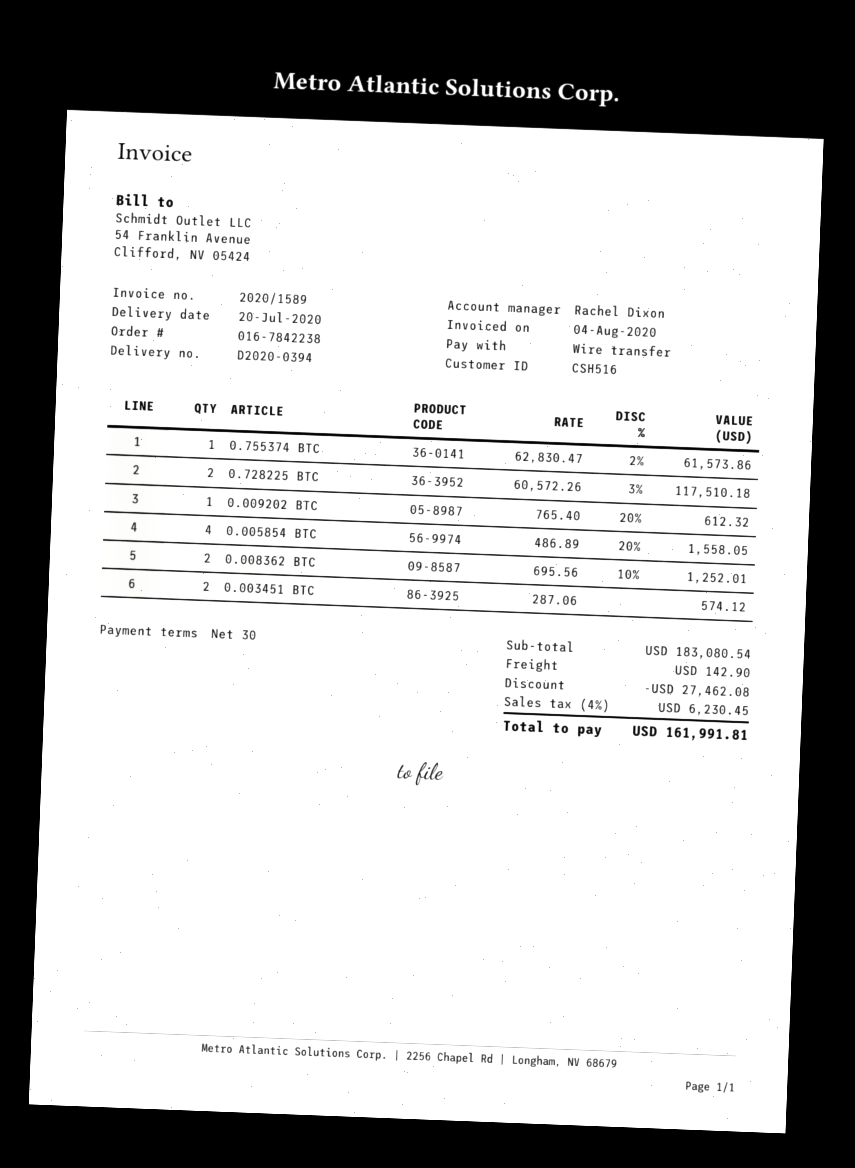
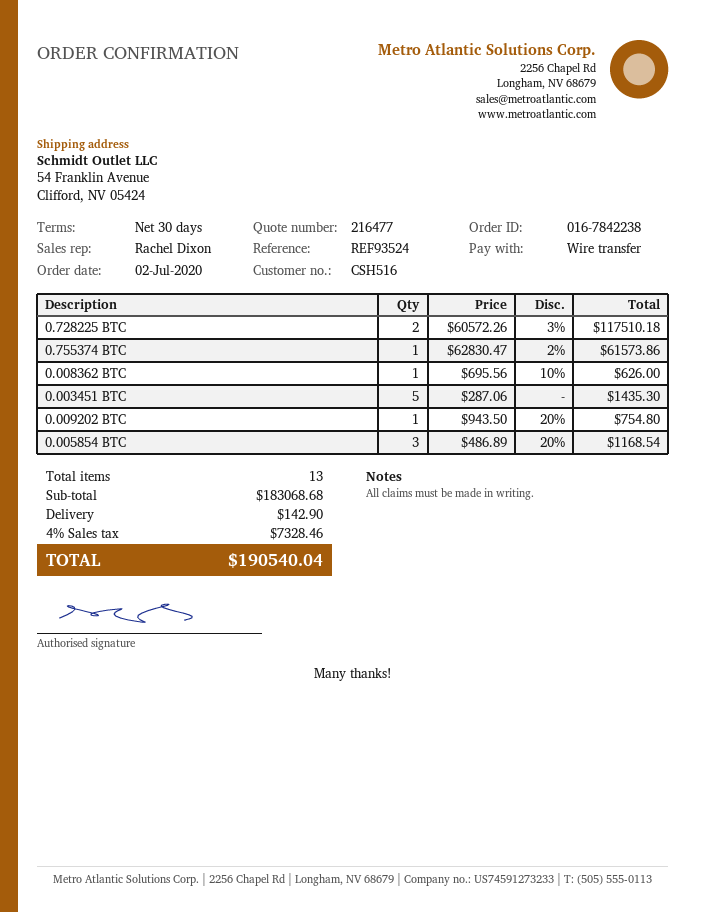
0.009202 BTC: 1 x 765.40 - 20% = 612.32 -> 1 x 943.50 - 20% = 754.80
0.005854 BTC: 4 x 486.89 - 20% = 1558.05 -> 3 x 486.89 - 20% = 1168.54
0.008362 BTC: 2 x 695.56 - 10% = 1252.01 -> 1 x 695.56 - 10% = 626.00
0.003451 BTC: 2 x 287.06 = 574.12 -> 5 x 287.06 = 1435.30
subtotal: 183080.54 -> 183068.68
discount: 27462.08 -> none
tax: 4% = 6230.45 -> 4% = 7328.46
total: 161991.81 -> 190540.04

